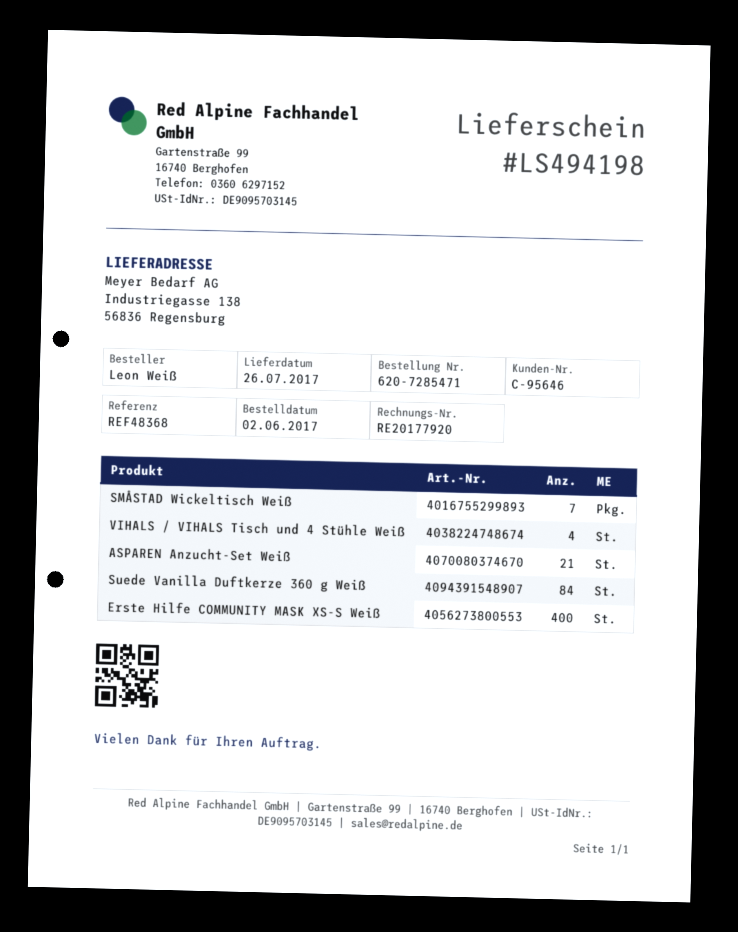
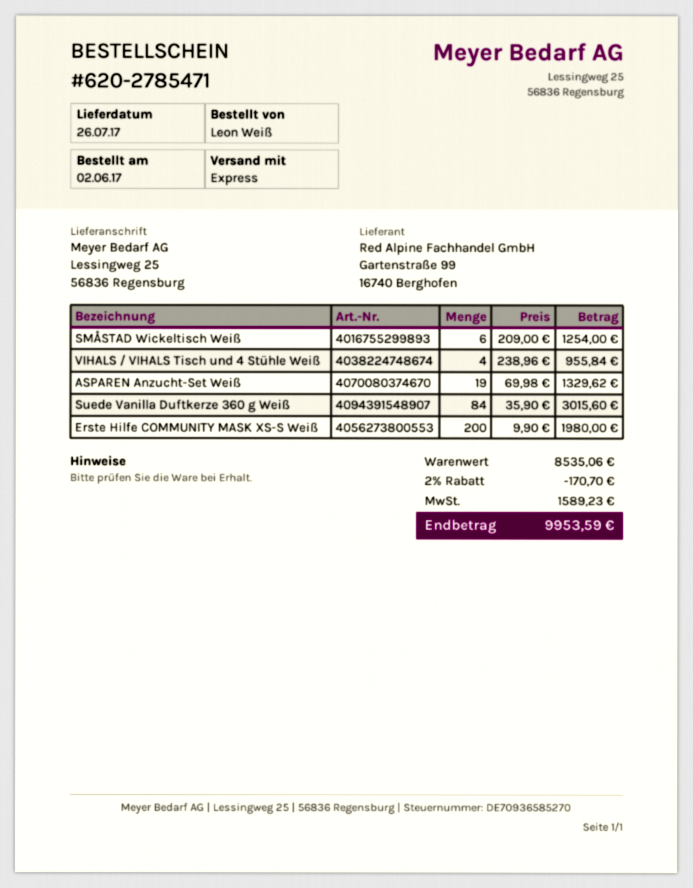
order number: 620-7285471 -> 620-2785471
ship to: Industriegasse 138, 56836 Regensburg -> Lessingweg 25, 56836 Regensburg
SMÅSTAD Wickeltisch Weiß: 7 -> 6
ASPAREN Anzucht-Set Weiß: 21 -> 19
Erste Hilfe COMMUNITY MASK XS-S Weiß: 400 -> 200

